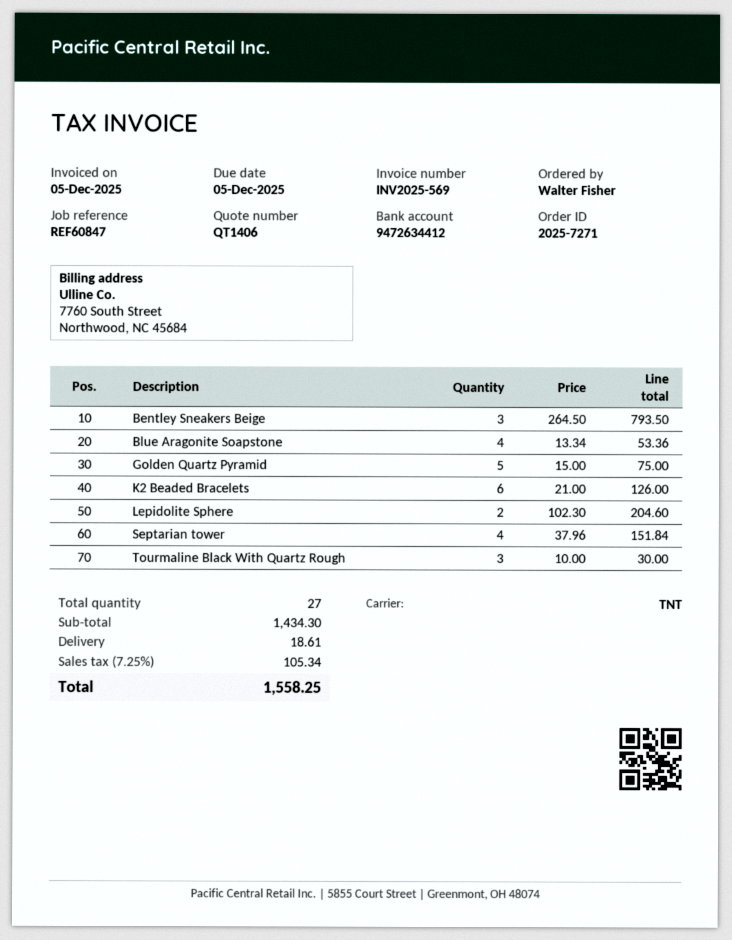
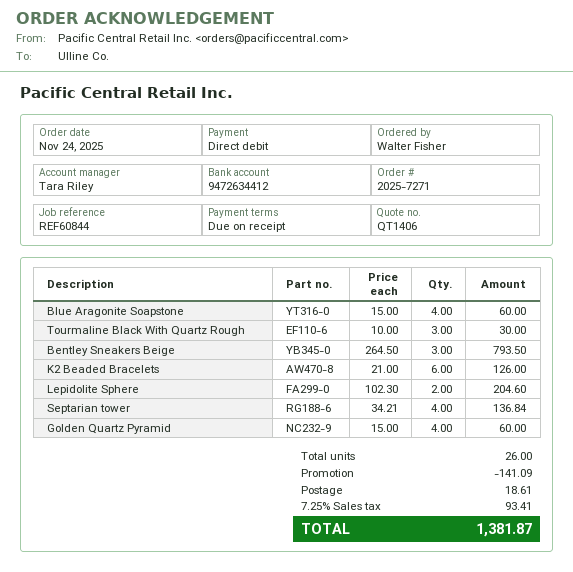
reference: REF60847 -> REF60844
Blue Aragonite Soapstone: 4 x 13.34 = 53.36 -> 4 x 15.00 = 60.00
Golden Quartz Pyramid: 5 x 15.00 = 75.00 -> 4 x 15.00 = 60.00
Septarian tower: 4 x 37.96 = 151.84 -> 4 x 34.21 = 136.84
total quantity: 27 -> 26
discount: none -> 141.09
tax: 7.25% = 105.34 -> 7.25% = 93.41
total: 1558.25 -> 1381.87

